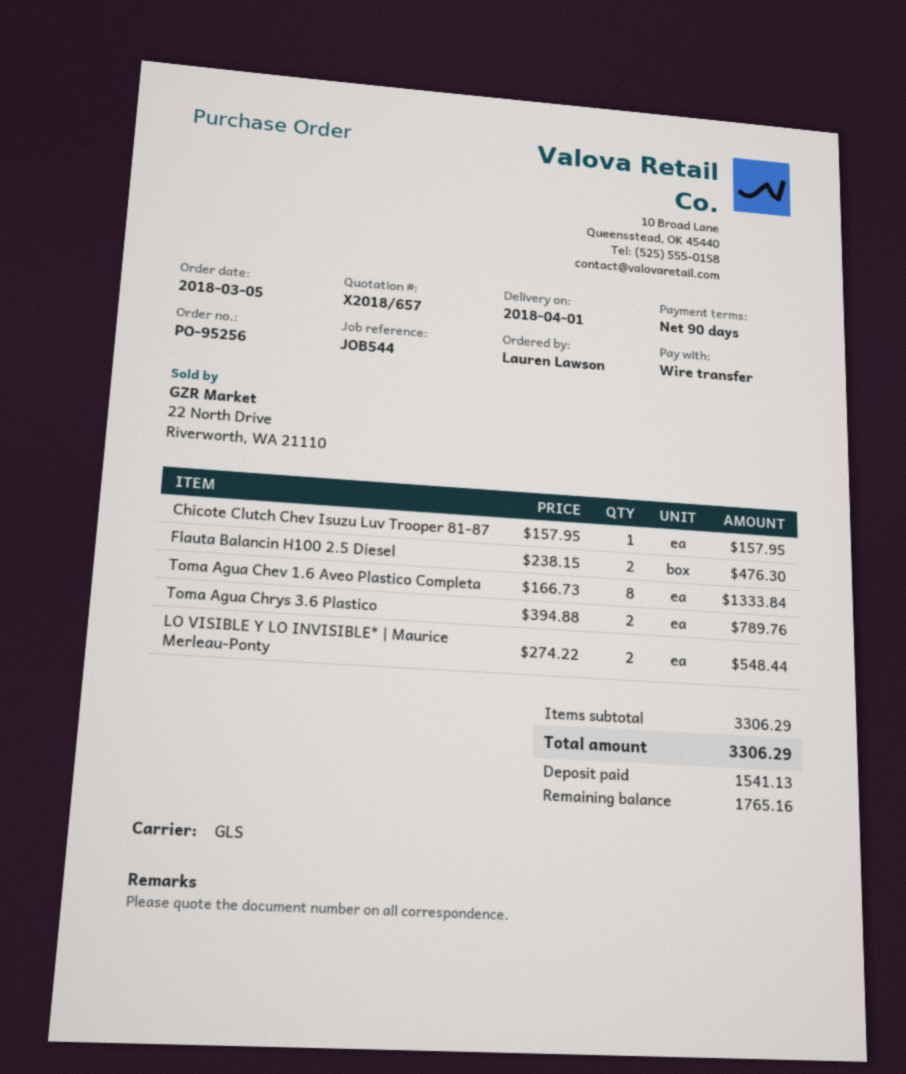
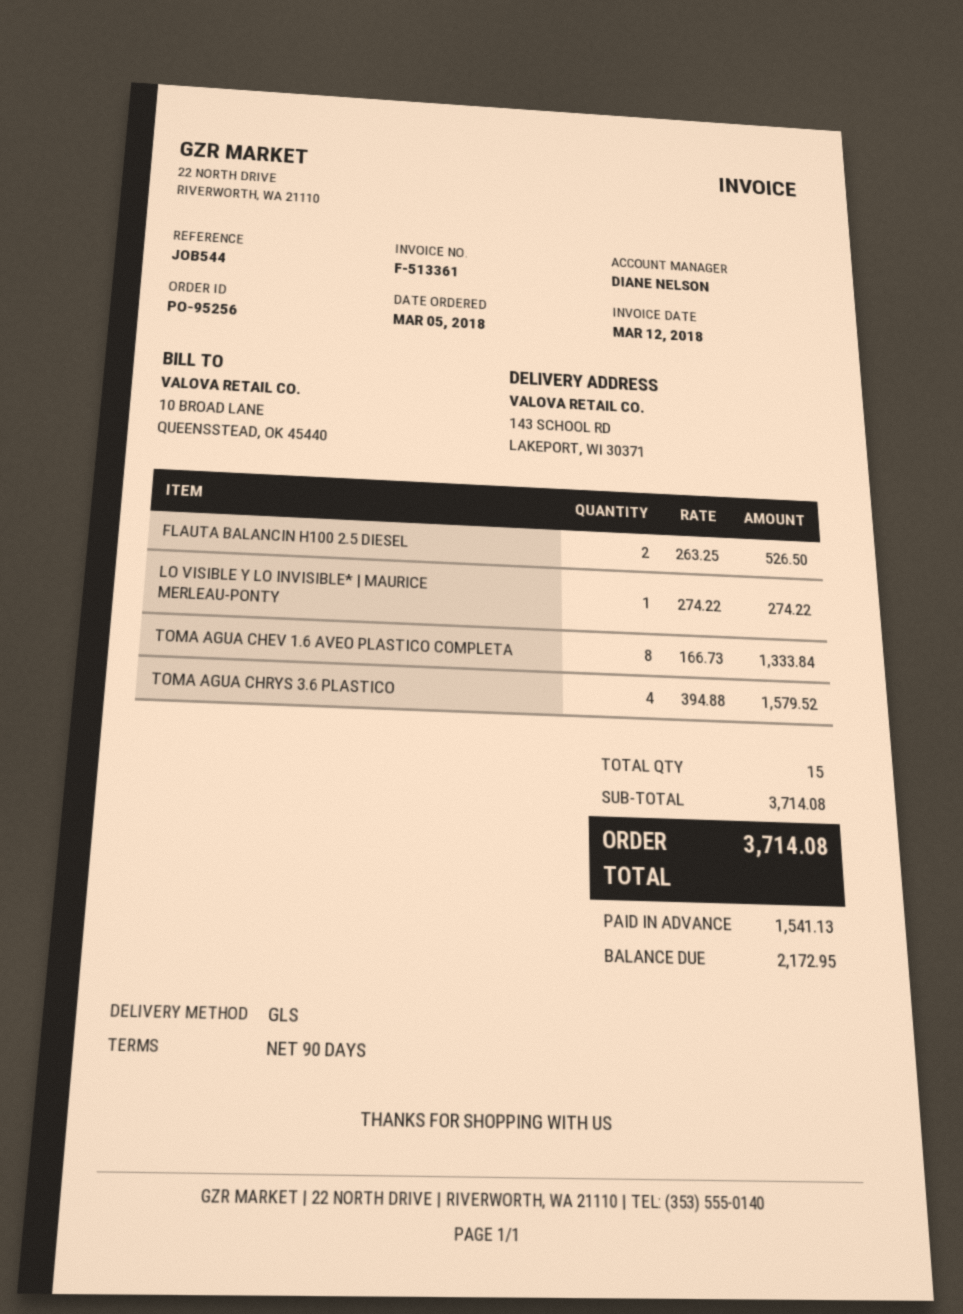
Chicote Clutch Chev Isuzu Luv Trooper 81-87: 1 x 157.95 = 157.95 -> none
Flauta Balancin H100 2.5 Diesel: 2 x 238.15 = 476.30 -> 2 x 263.25 = 526.50
Toma Agua Chrys 3.6 Plastico: 2 x 394.88 = 789.76 -> 4 x 394.88 = 1579.52
LO VISIBLE Y LO INVISIBLE* | Maurice Merleau-Ponty: 2 x 274.22 = 548.44 -> 1 x 274.22 = 274.22
subtotal: 3306.29 -> 3714.08
total: 3306.29 -> 3714.08
balance: 1765.16 -> 2172.95

